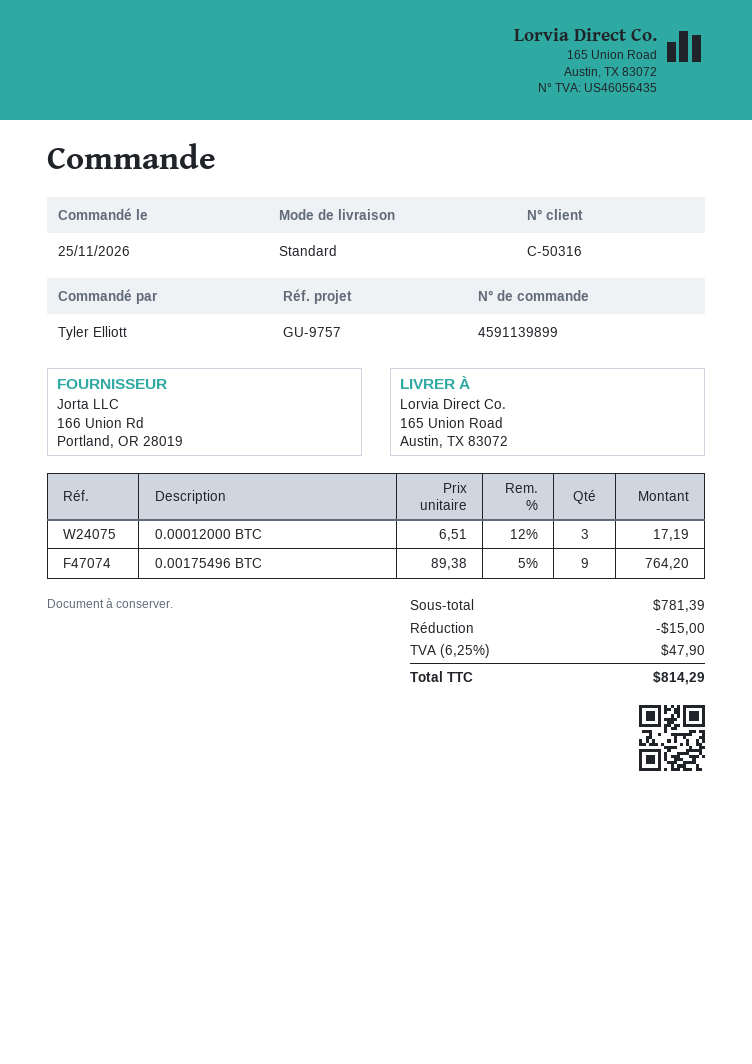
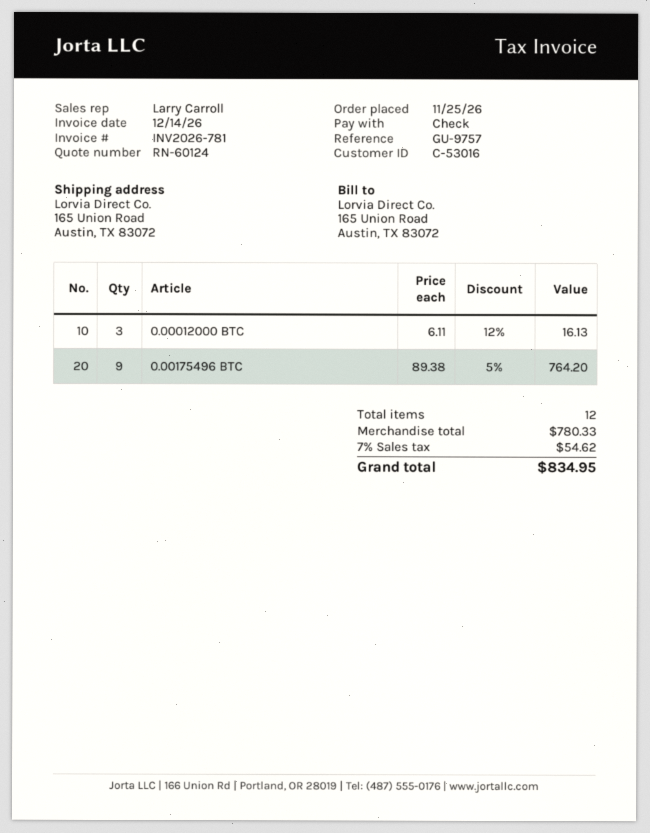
customer number: C-50316 -> C-53016
0.00012000 BTC: 3 x 6.51 - 12% = 17.19 -> 3 x 6.11 - 12% = 16.13
subtotal: 781.39 -> 780.33
discount: 15.00 -> none
tax: 6.25% = 47.90 -> 7% = 54.62
total: 814.29 -> 834.95

